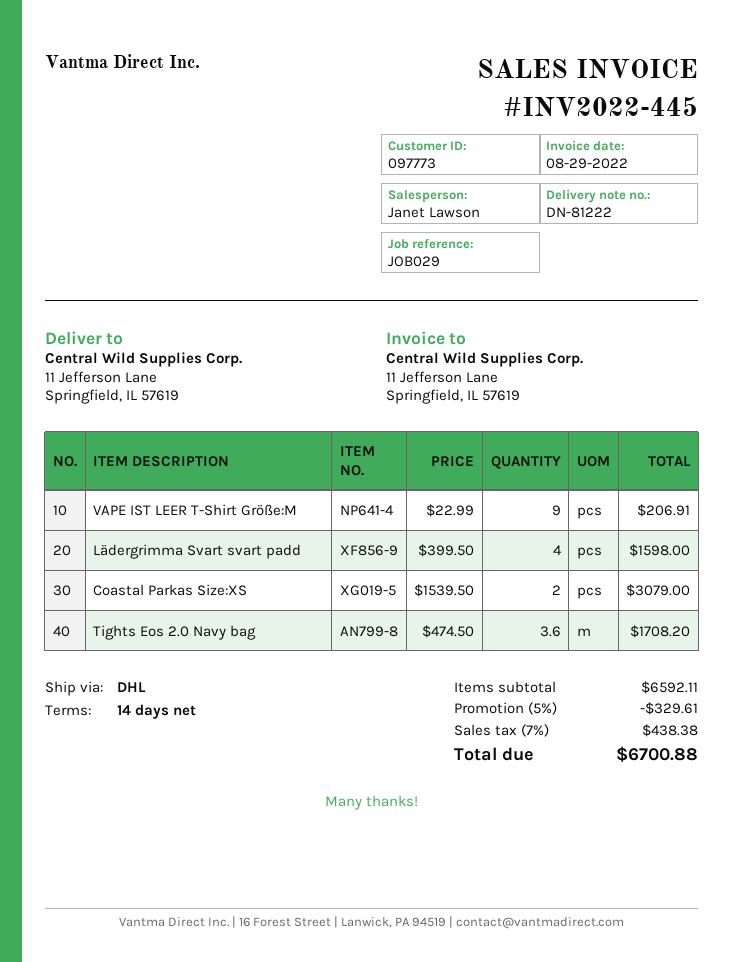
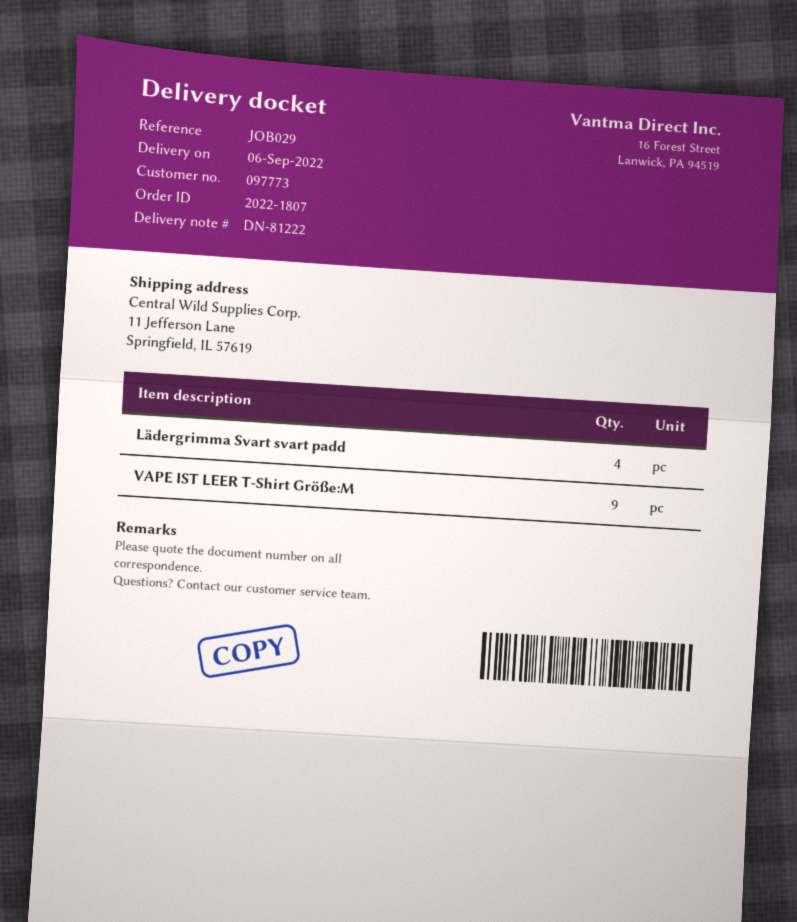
Coastal Parkas Size:XS: 2 -> none
Tights Eos 2.0 Navy bag: 3.6 -> none

